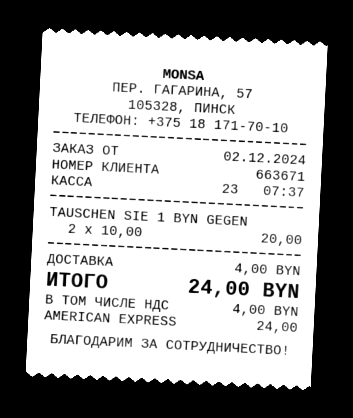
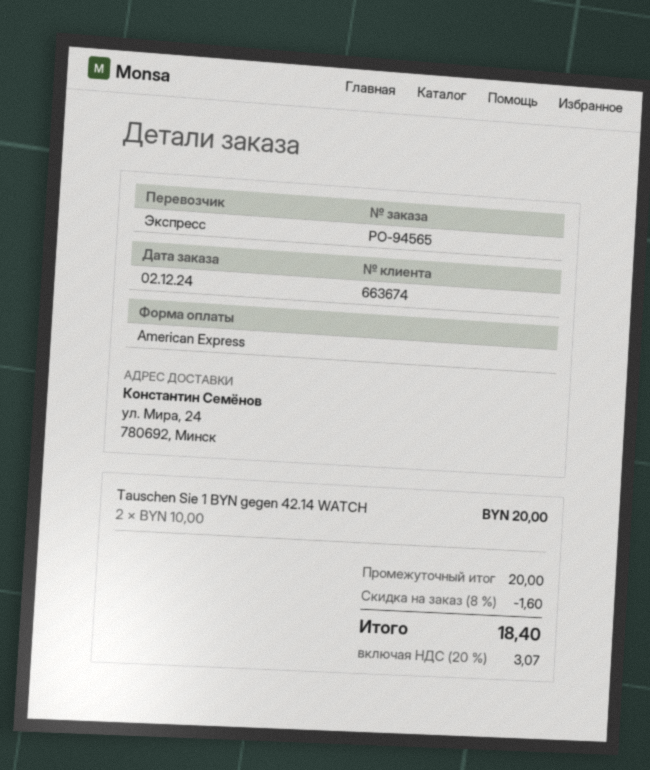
customer number: 663671 -> 663674
discount: none -> 8% = 1.60
shipping: 4.00 -> none
tax: 4.00 -> 3.07
total: 24.00 -> 18.40

